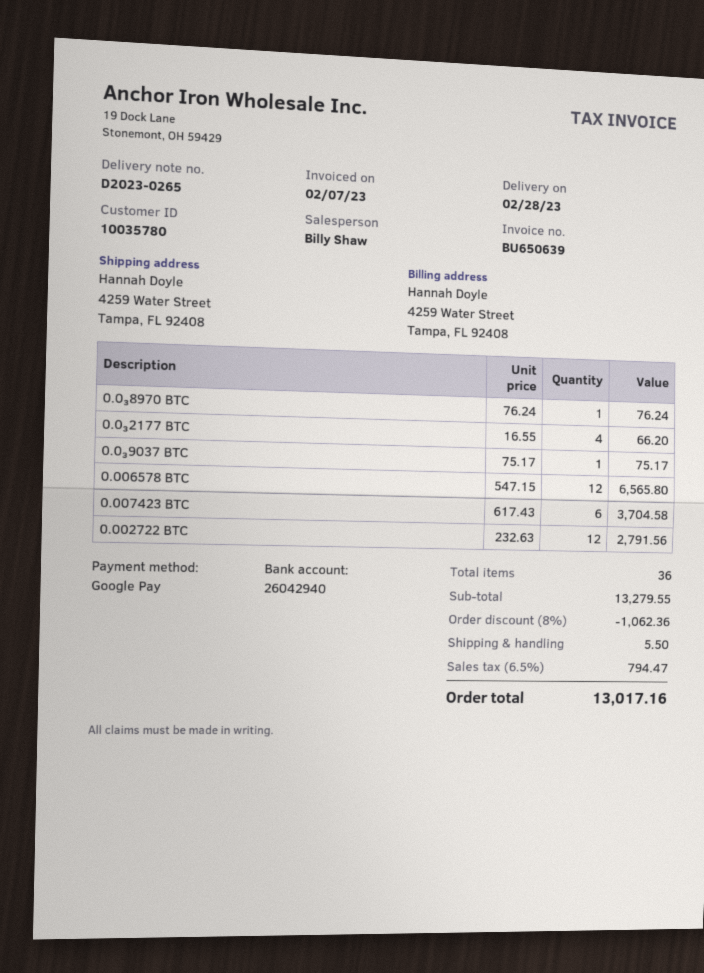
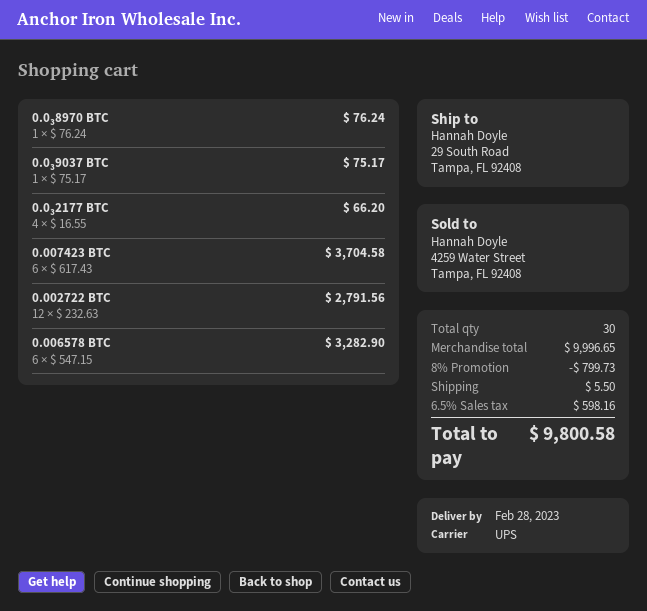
ship to: 4259 Water Street, Tampa, FL 92408 -> 29 South Road, Tampa, FL 92408
0.006578 BTC: 12 x 547.15 = 6565.80 -> 6 x 547.15 = 3282.90
total quantity: 36 -> 30
subtotal: 13279.55 -> 9996.65
discount: 8% = 1062.36 -> 8% = 799.73
tax: 6.5% = 794.47 -> 6.5% = 598.16
total: 13017.16 -> 9800.58

